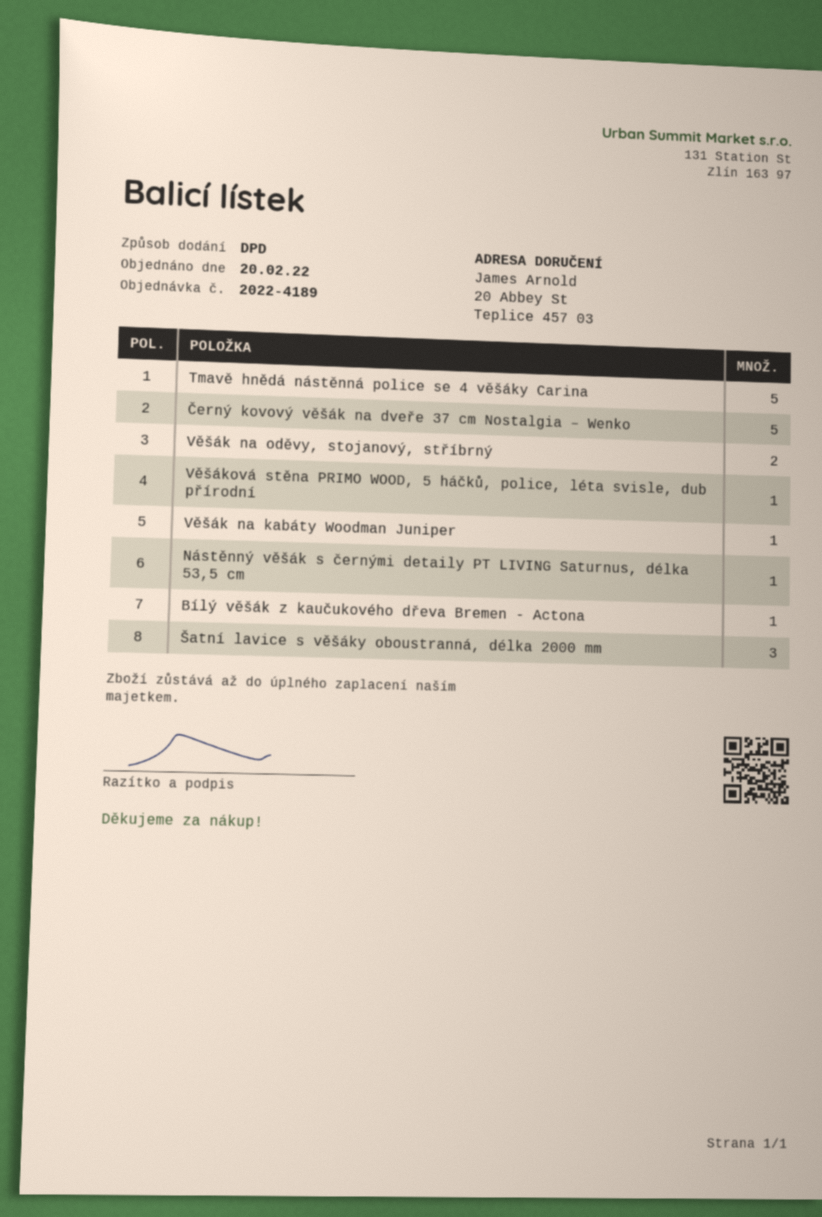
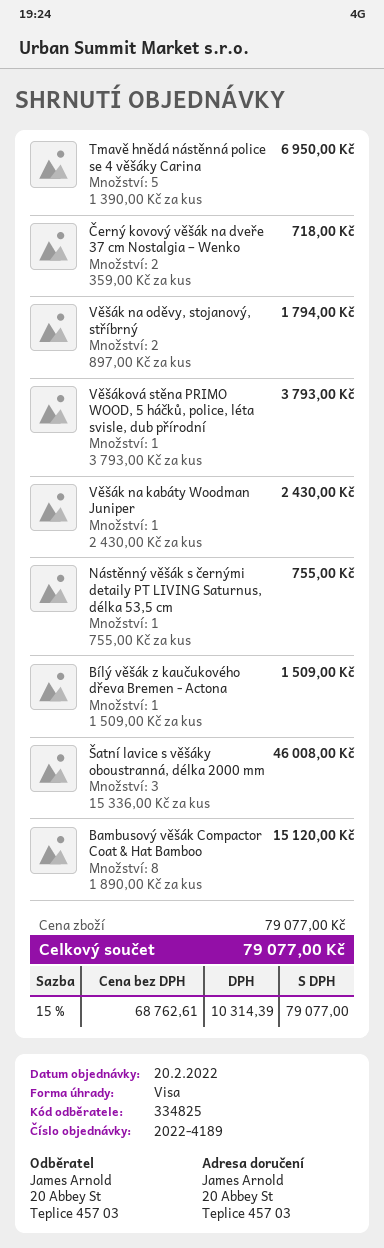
Černý kovový věšák na dveře 37 cm Nostalgia – Wenko: 5 -> 2
Bambusový věšák Compactor Coat & Hat Bamboo: none -> 8

